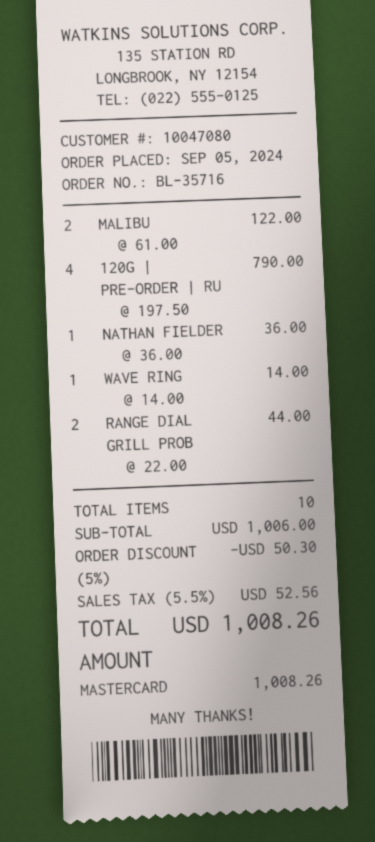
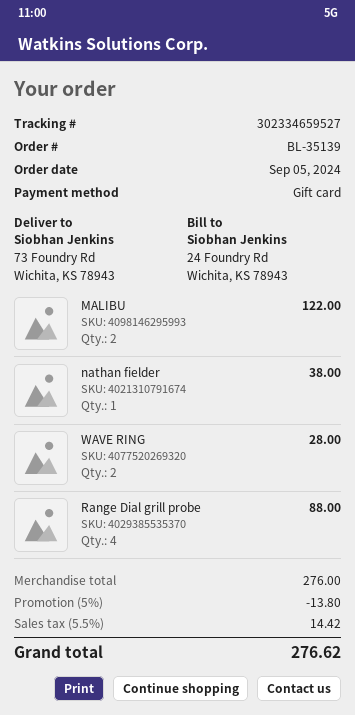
order number: BL-35716 -> BL-35139
payment method: Mastercard -> gift card
120G | PRE-ORDER | RU: 4 for 790.00 -> none
NATHAN FIELDER: 1 for 36.00 -> 1 for 38.00
WAVE RING: 1 for 14.00 -> 2 for 28.00
RANGE DIAL GRILL PROB: 2 for 44.00 -> 4 for 88.00
subtotal: 1006.00 -> 276.00
discount: 5% = 50.30 -> 5% = 13.80
tax: 5.5% = 52.56 -> 5.5% = 14.42
total: 1008.26 -> 276.62

